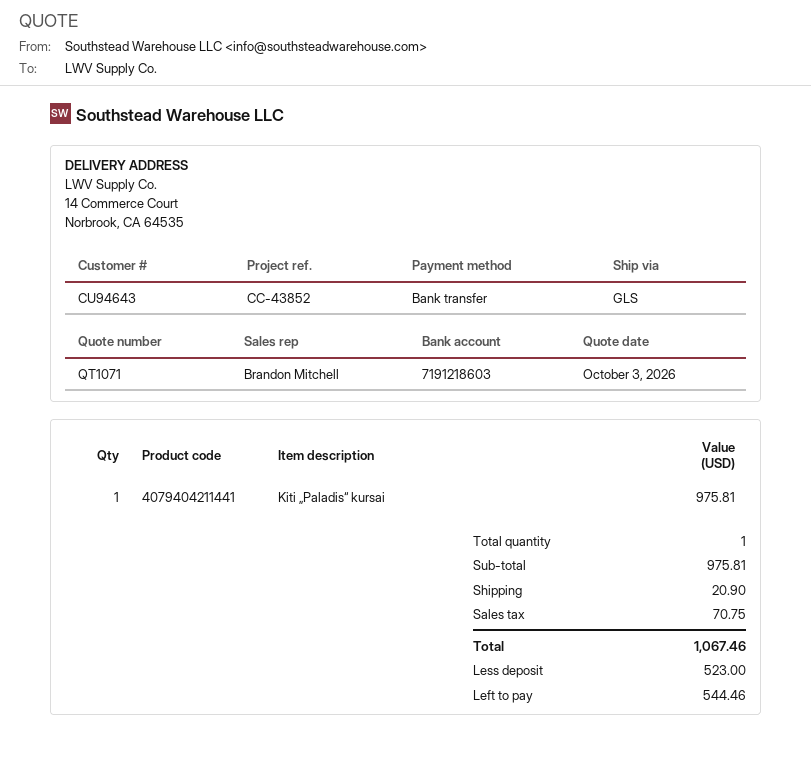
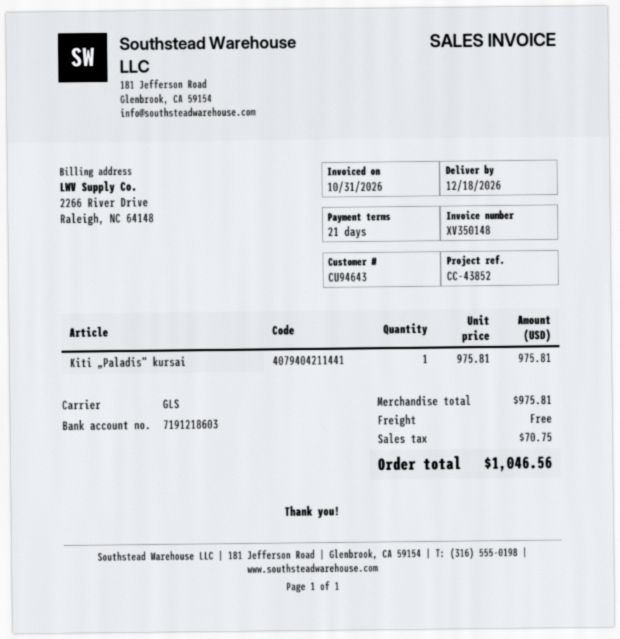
shipping: 20.90 -> 0.00
total: 1067.46 -> 1046.56

